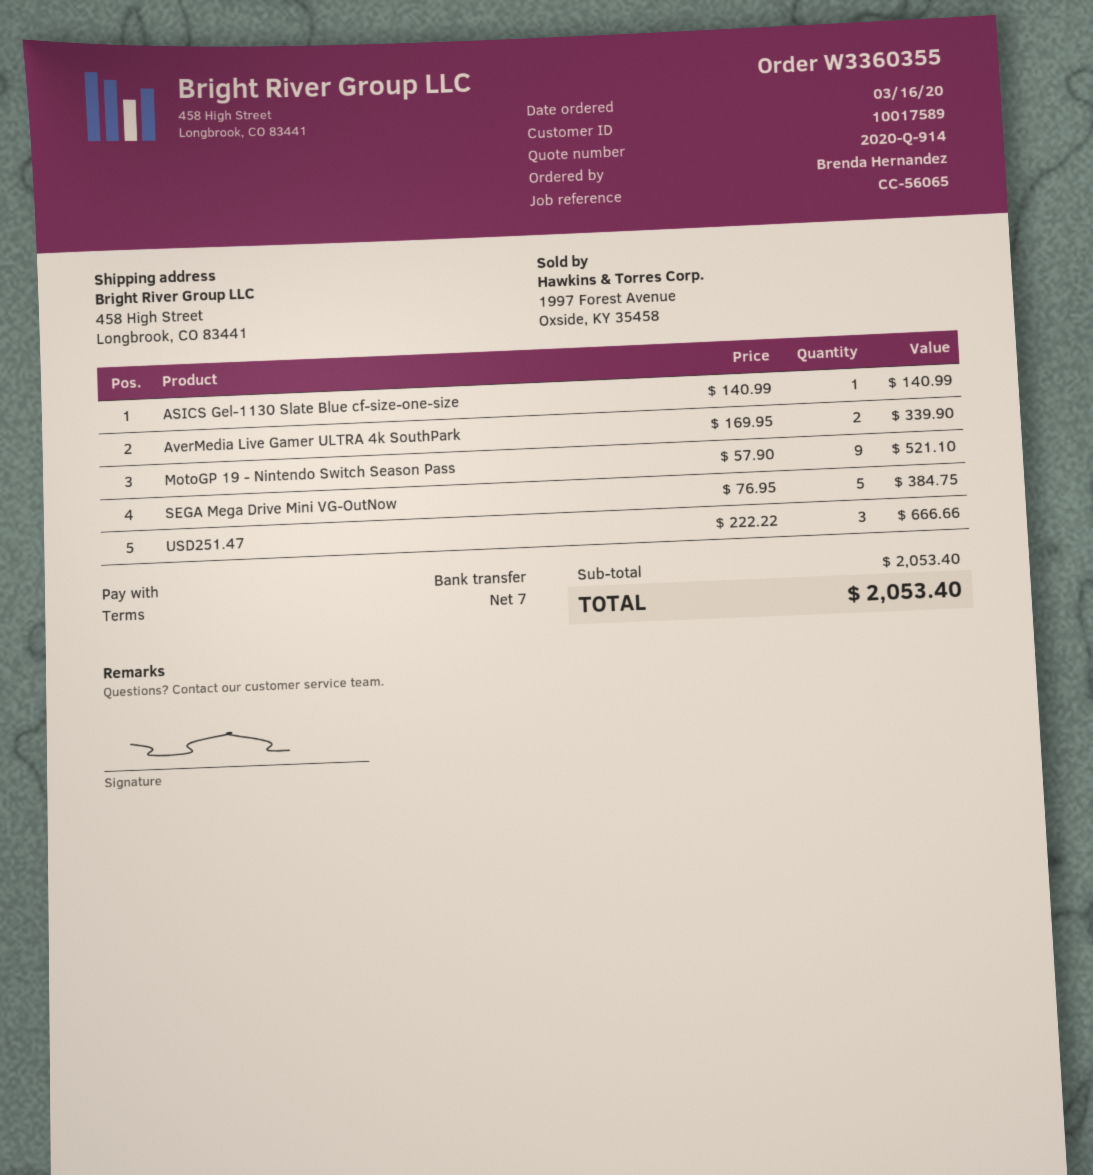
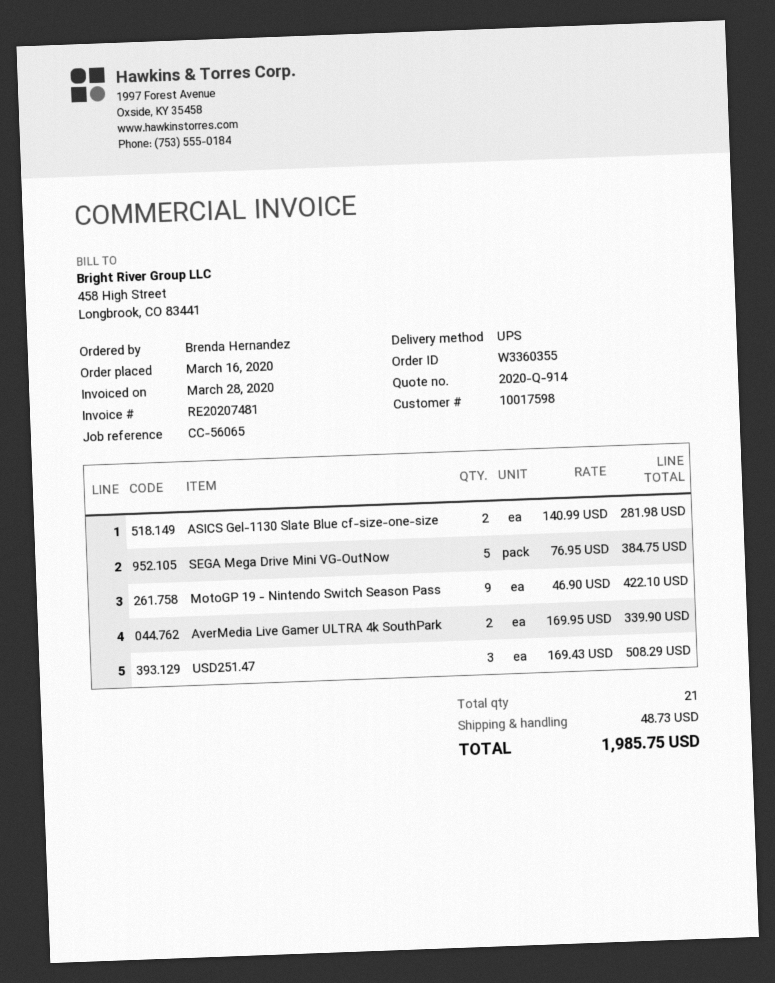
customer number: 10017589 -> 10017598
ASICS Gel-1130 Slate Blue cf-size-one-size: 1 x 140.99 = 140.99 -> 2 x 140.99 = 281.98
MotoGP 19 - Nintendo Switch Season Pass: 9 x 57.90 = 521.10 -> 9 x 46.90 = 422.10
USD251.47: 3 x 222.22 = 666.66 -> 3 x 169.43 = 508.29
shipping: none -> 48.73
total: 2053.40 -> 1985.75

